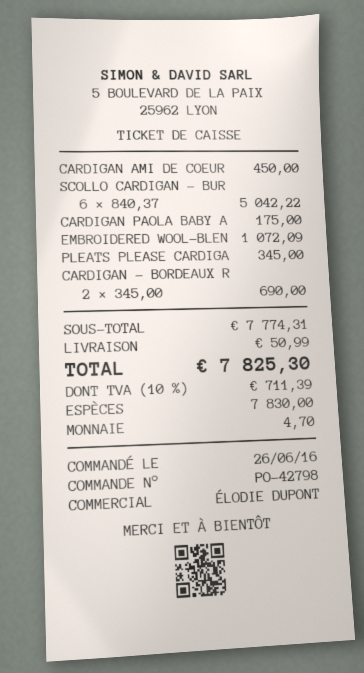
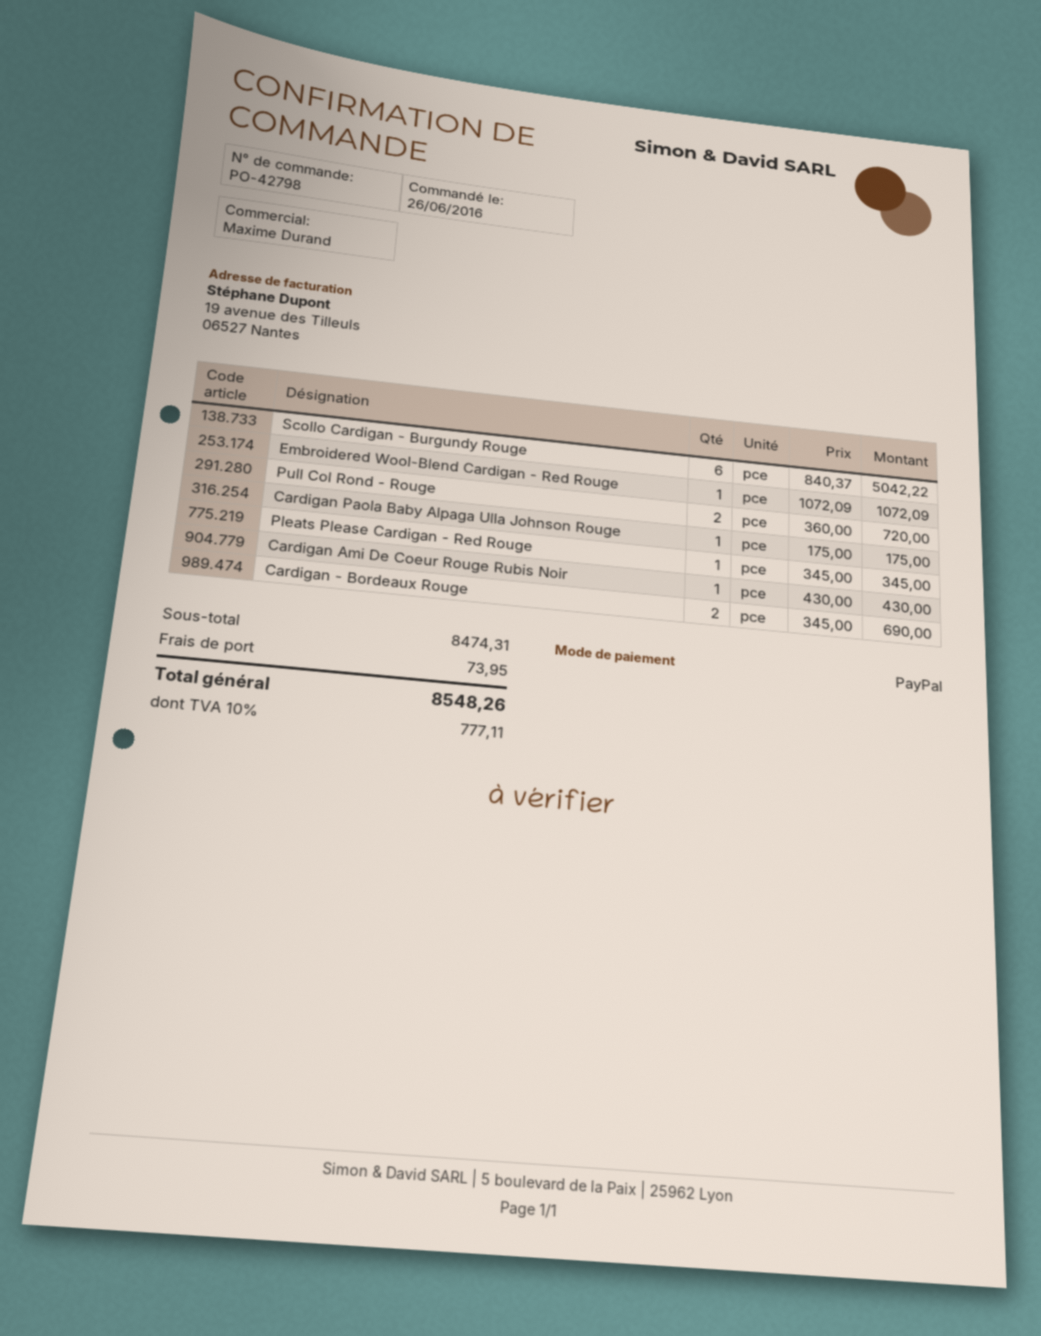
sales rep: ÉLODIE DUPONT -> Maxime Durand
payment method: cash -> PayPal
CARDIGAN AMI DE COEUR: 1 x 450.00 = 450.00 -> 1 x 430.00 = 430.00
Pull Col Rond - Rouge: none -> 2 x 360.00 = 720.00
subtotal: 7774.31 -> 8474.31
shipping: 50.99 -> 73.95
tax: 10% = 711.39 -> 10% = 777.11
total: 7825.30 -> 8548.26

